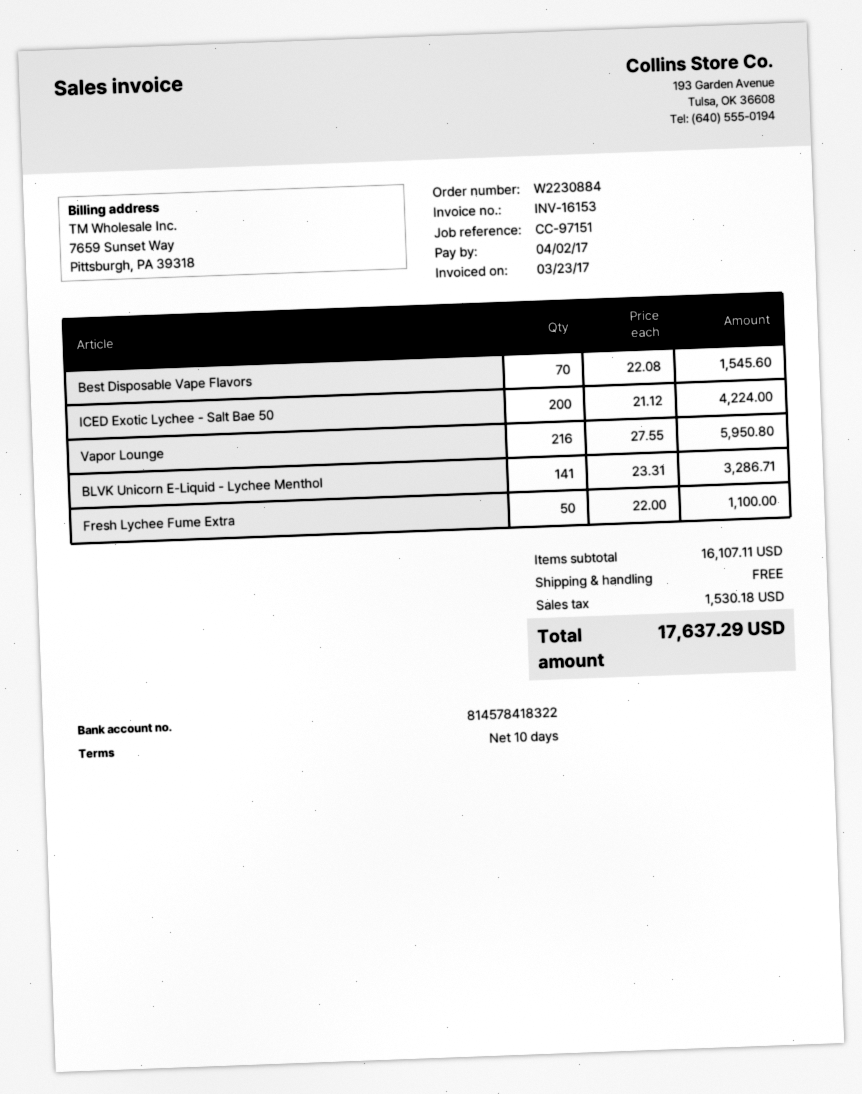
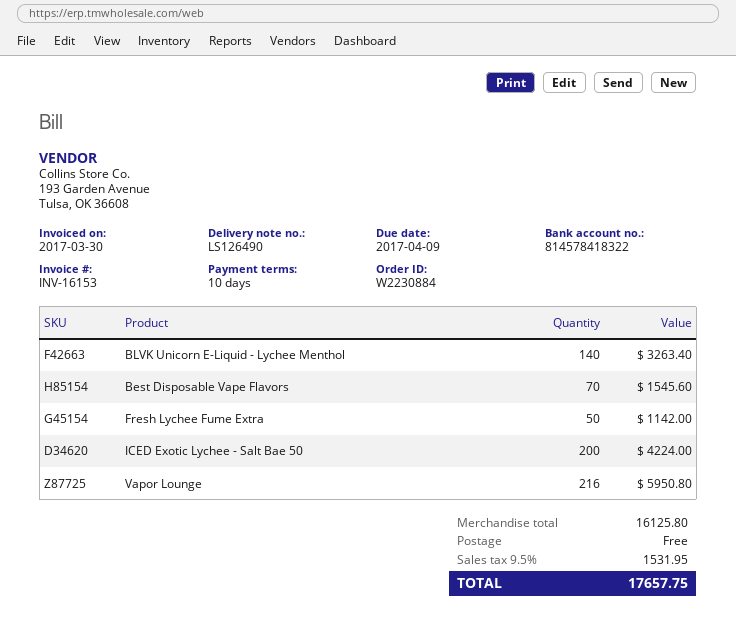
invoice date: 2017-03-23 -> 2017-03-30
due date: 2017-04-02 -> 2017-04-09
BLVK Unicorn E-Liquid - Lychee Menthol: 141 for 3286.71 -> 140 for 3263.40
Fresh Lychee Fume Extra: 50 for 1100.00 -> 50 for 1142.00
subtotal: 16107.11 -> 16125.80
tax: 1530.18 -> 1531.95
total: 17637.29 -> 17657.75

